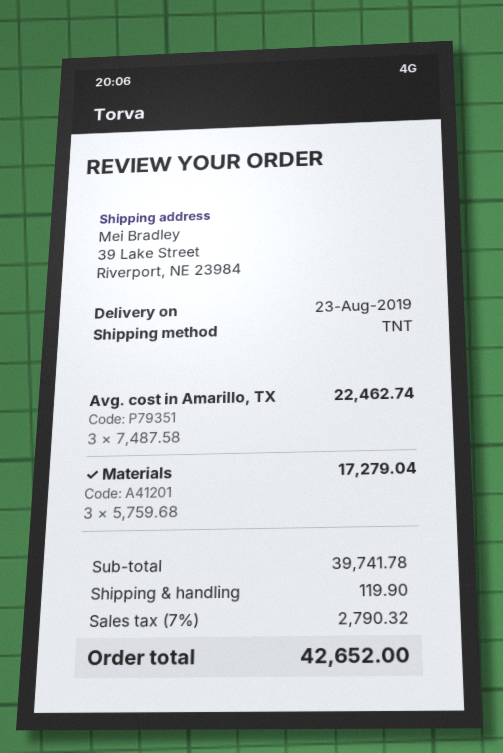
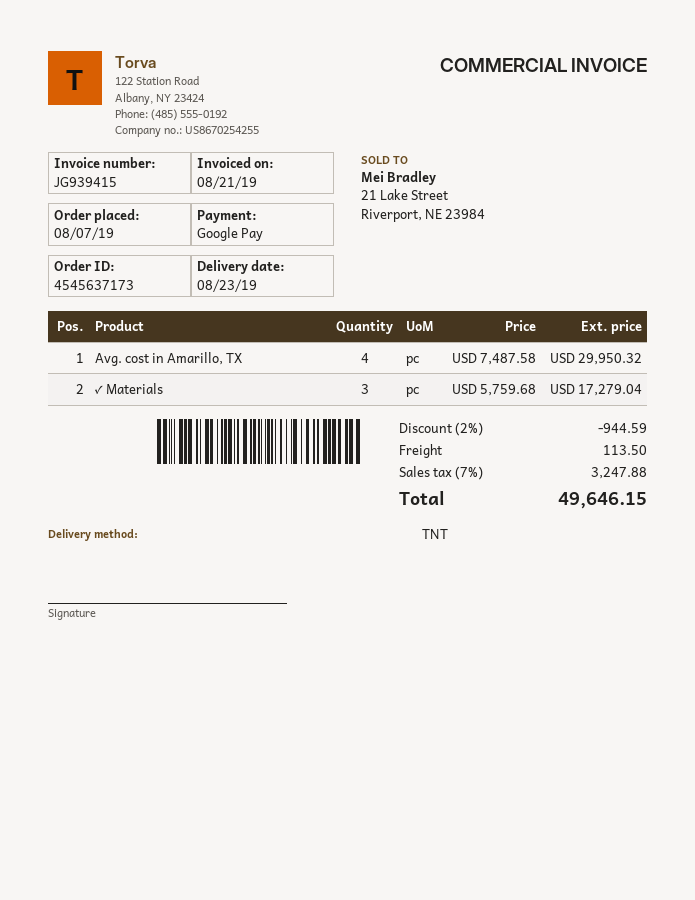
Avg. cost in Amarillo, TX: 3 x 7487.58 = 22462.74 -> 4 x 7487.58 = 29950.32
discount: none -> 2% = 944.59
shipping: 119.90 -> 113.50
tax: 7% = 2790.32 -> 7% = 3247.88
total: 42652.00 -> 49646.15

